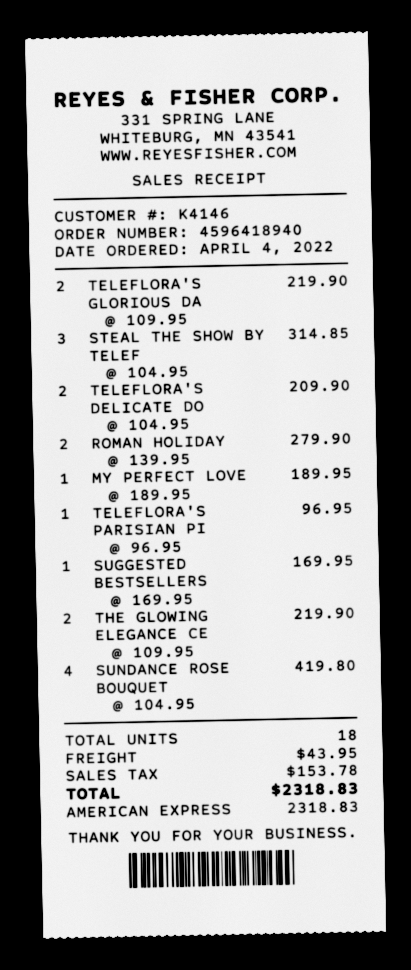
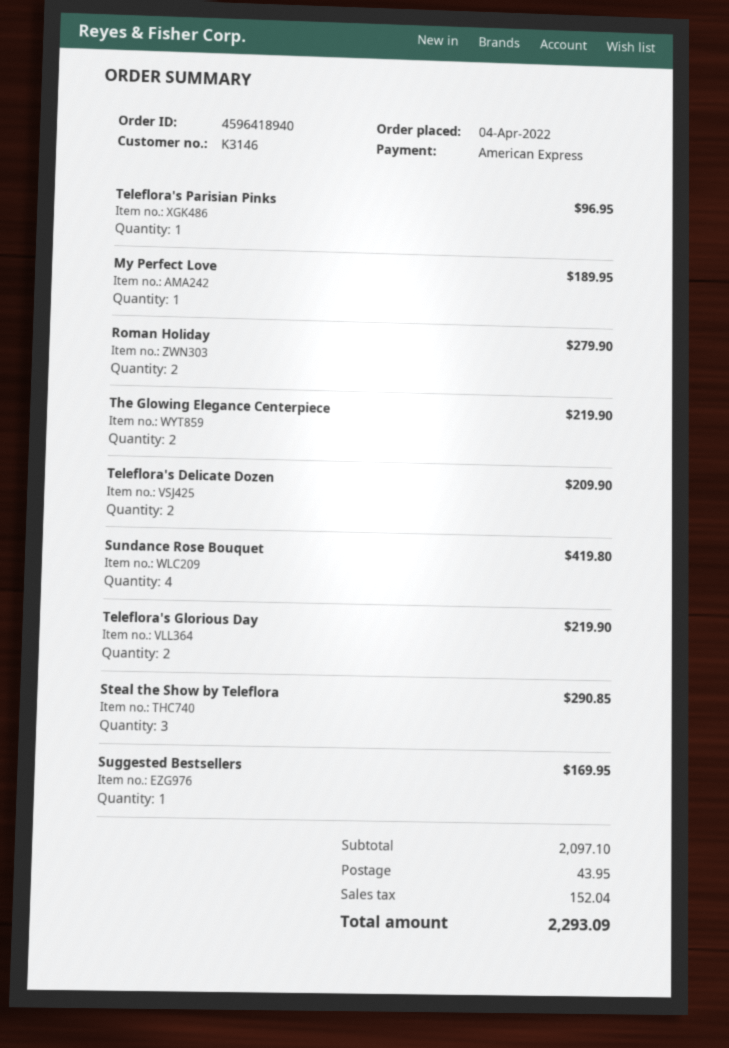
customer number: K4146 -> K3146
STEAL THE SHOW BY TELEF: 3 for 314.85 -> 3 for 290.85
tax: 153.78 -> 152.04
total: 2318.83 -> 2293.09

